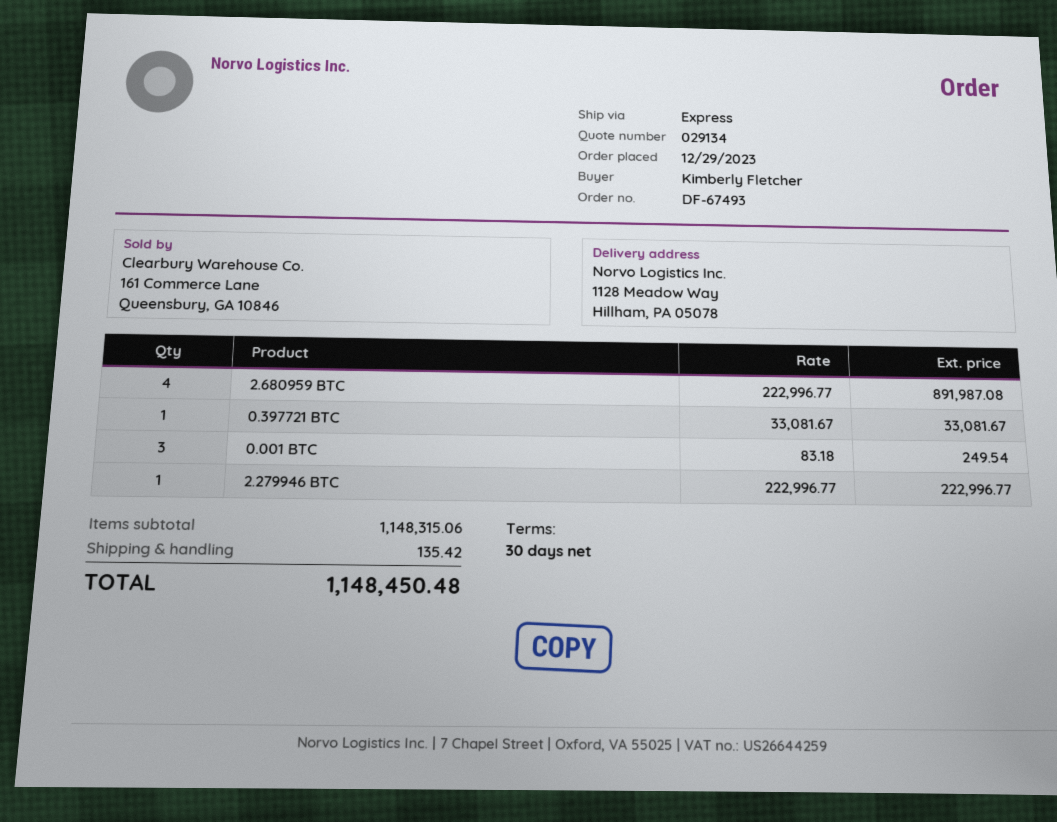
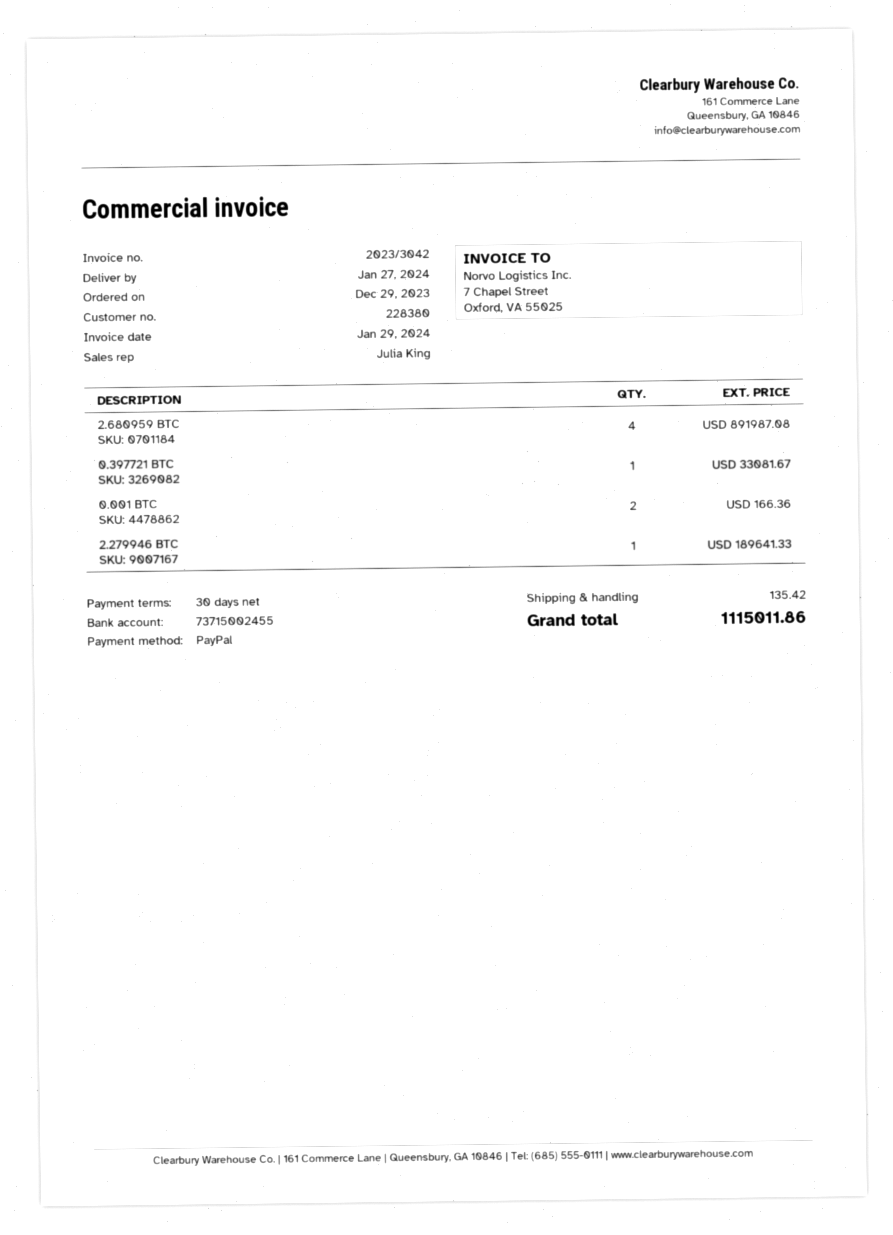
0.001 BTC: 3 for 249.54 -> 2 for 166.36
2.279946 BTC: 1 for 222996.77 -> 1 for 189641.33
total: 1148450.48 -> 1115011.86

